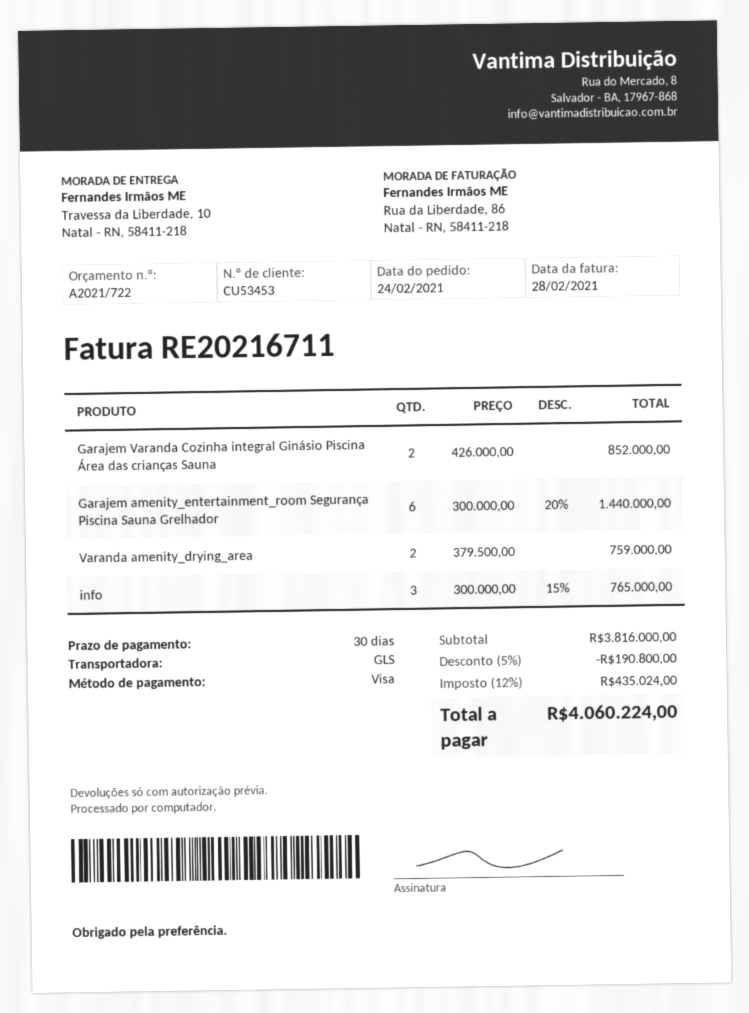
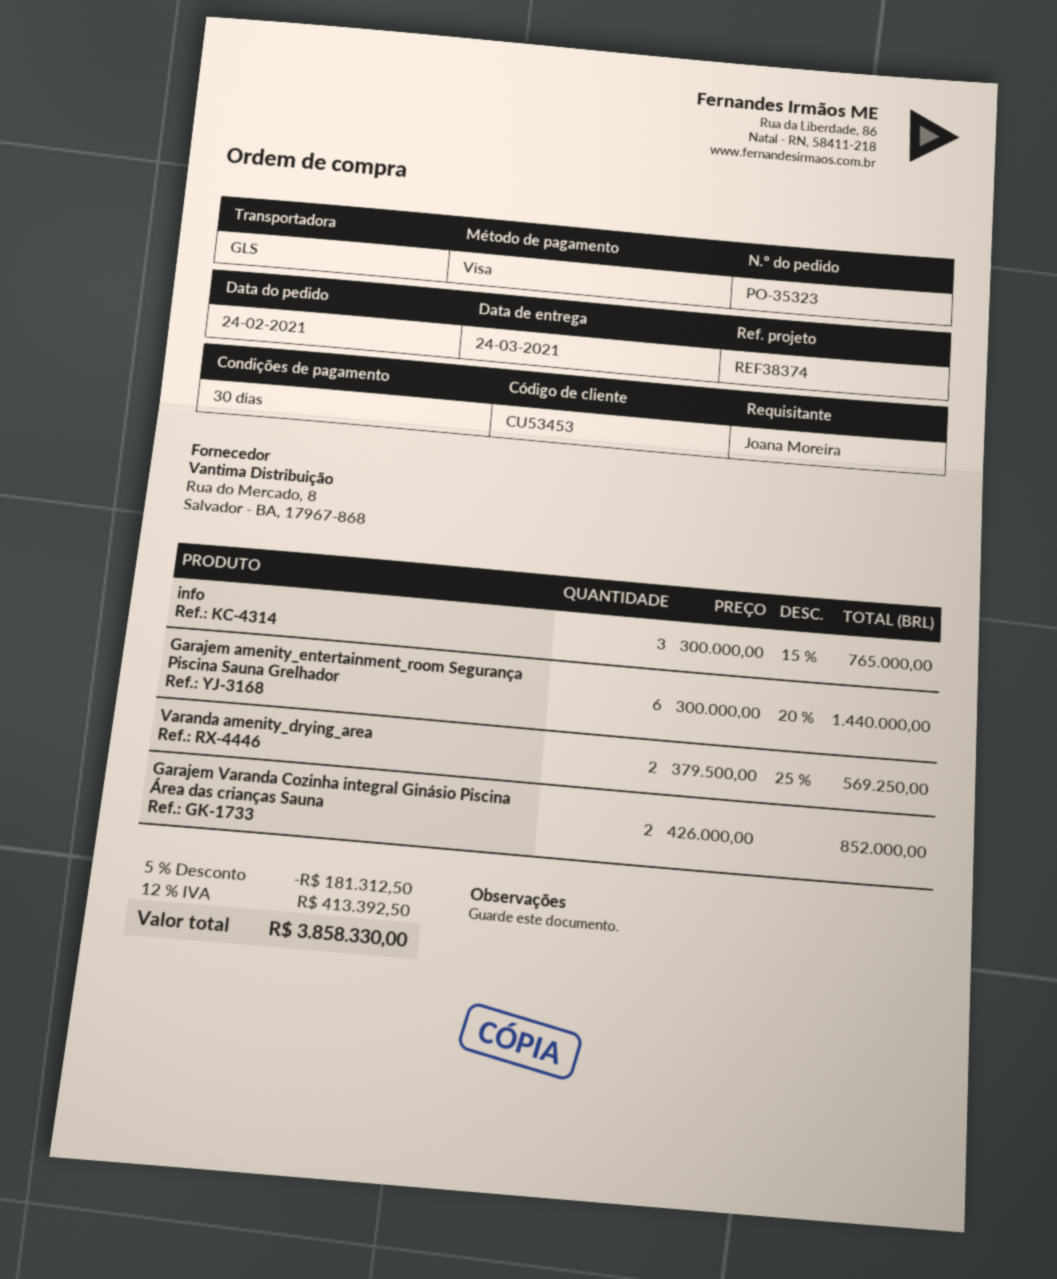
Varanda amenity_drying_area: 2 x 379500.00 = 759000.00 -> 2 x 379500.00 - 25% = 569250.00
discount: 5% = 190800.00 -> 5% = 181312.50
tax: 12% = 435024.00 -> 12% = 413392.50
total: 4060224.00 -> 3858330.00

